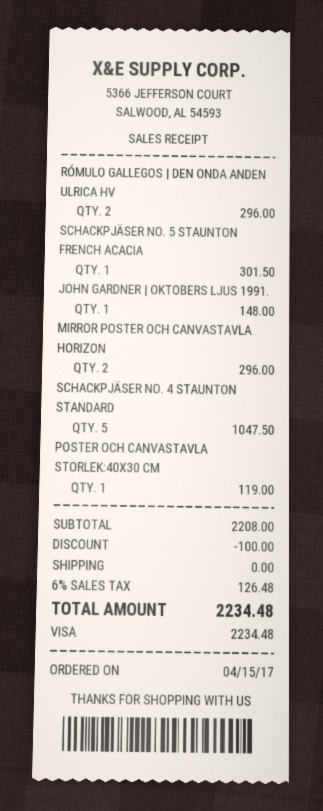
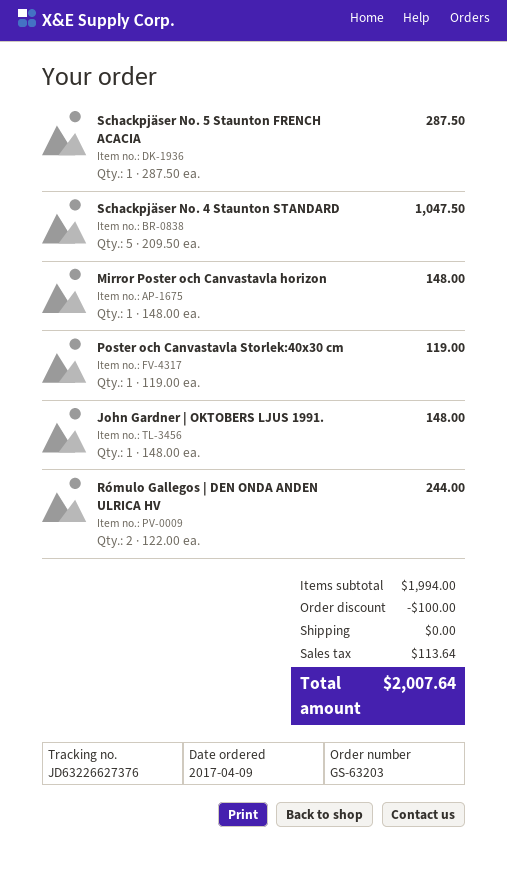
order date: 2017-04-15 -> 2017-04-09
RÓMULO GALLEGOS | DEN ONDA ANDEN ULRICA HV: 2 for 296.00 -> 2 for 244.00
SCHACKPJÄSER NO. 5 STAUNTON FRENCH ACACIA: 1 for 301.50 -> 1 for 287.50
MIRROR POSTER OCH CANVASTAVLA HORIZON: 2 for 296.00 -> 1 for 148.00
subtotal: 2208.00 -> 1994.00
tax: 126.48 -> 113.64
total: 2234.48 -> 2007.64

